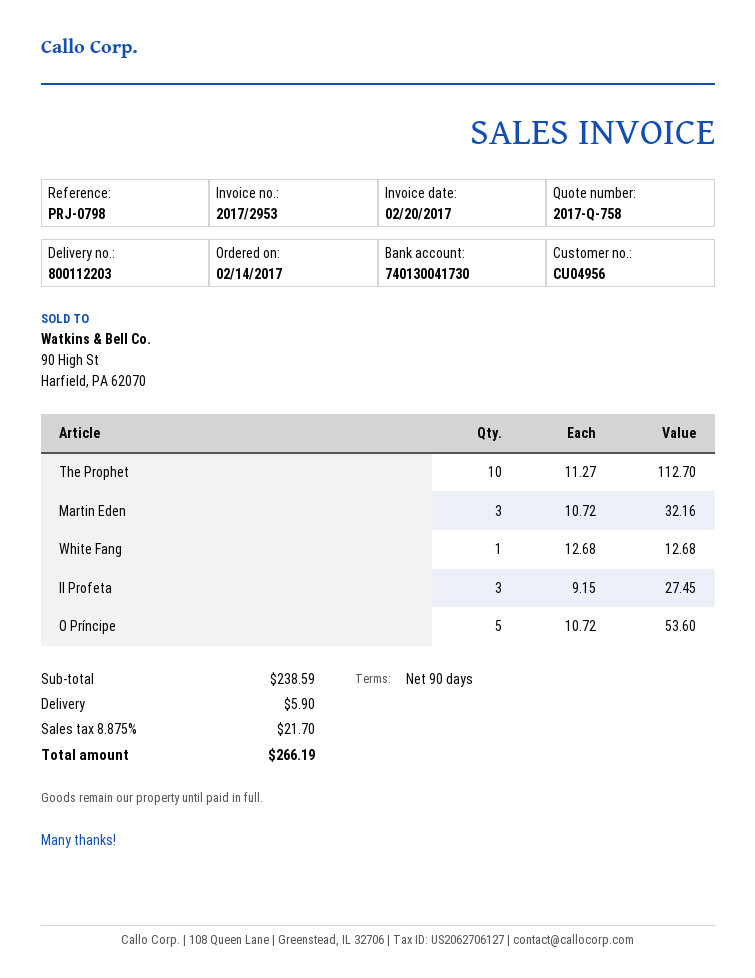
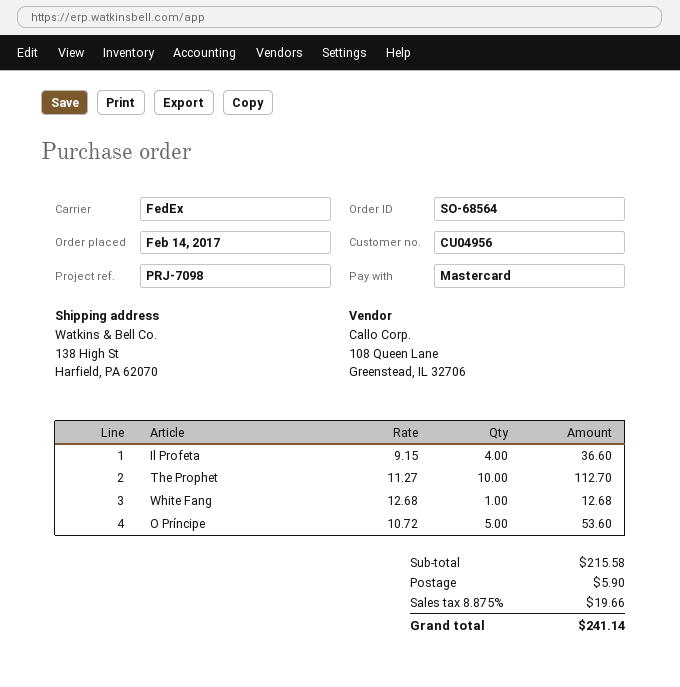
reference: PRJ-0798 -> PRJ-7098
Martin Eden: 3 x 10.72 = 32.16 -> none
Il Profeta: 3 x 9.15 = 27.45 -> 4 x 9.15 = 36.60
subtotal: 238.59 -> 215.58
tax: 8.875% = 21.70 -> 8.875% = 19.66
total: 266.19 -> 241.14

